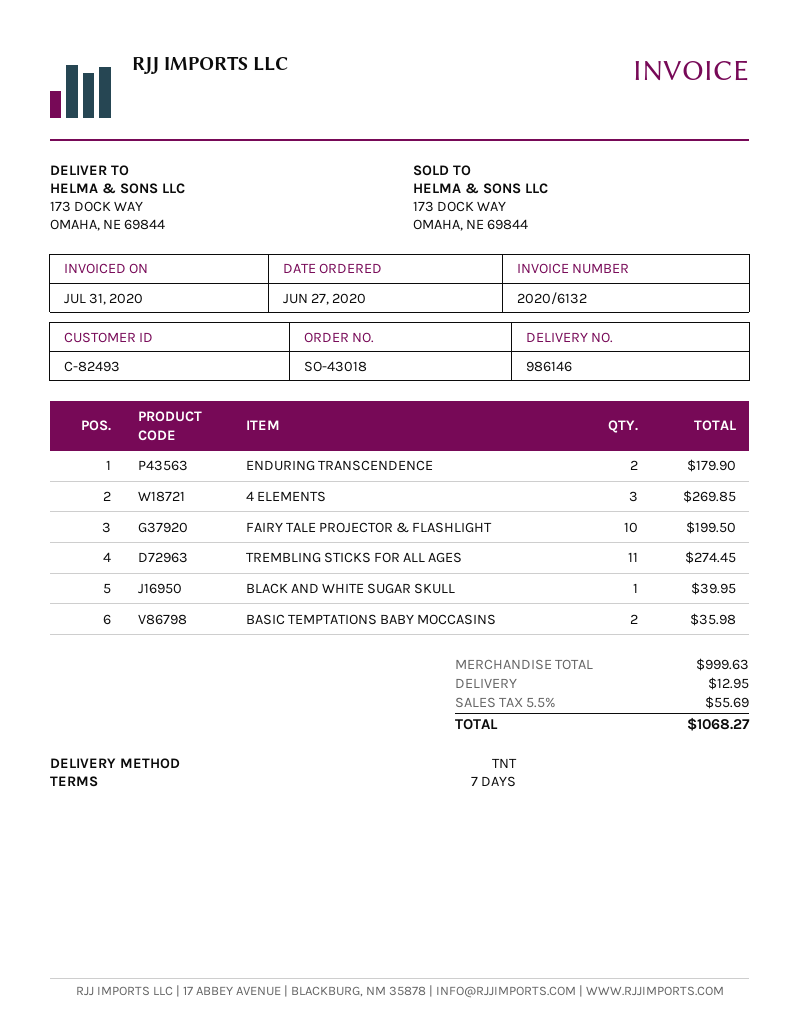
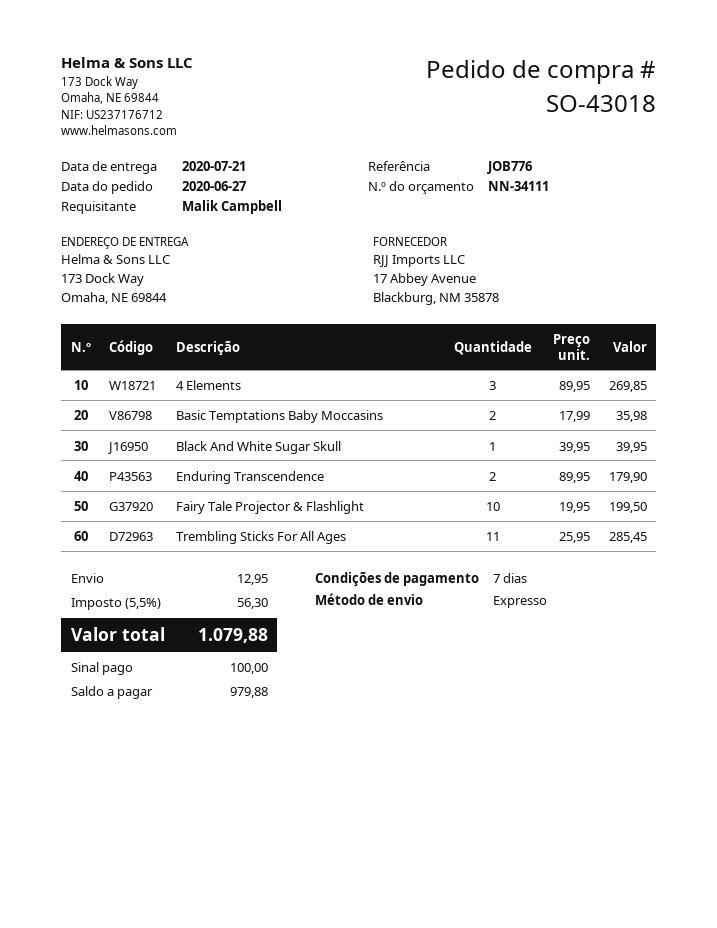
shipping method: TNT -> express
TREMBLING STICKS FOR ALL AGES: 11 for 274.45 -> 11 for 285.45
tax: 5.5% = 55.69 -> 5.5% = 56.30
total: 1068.27 -> 1079.88

